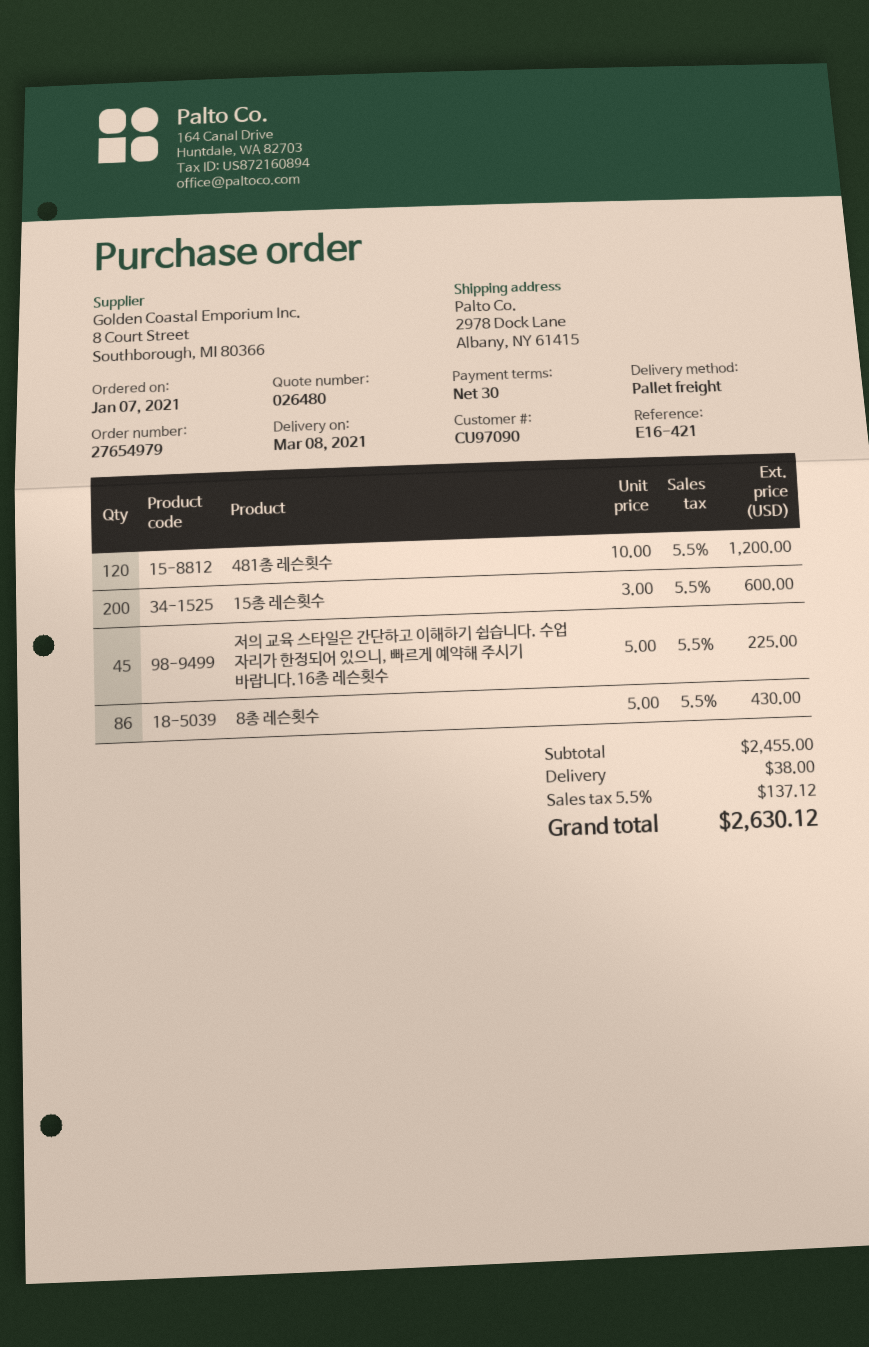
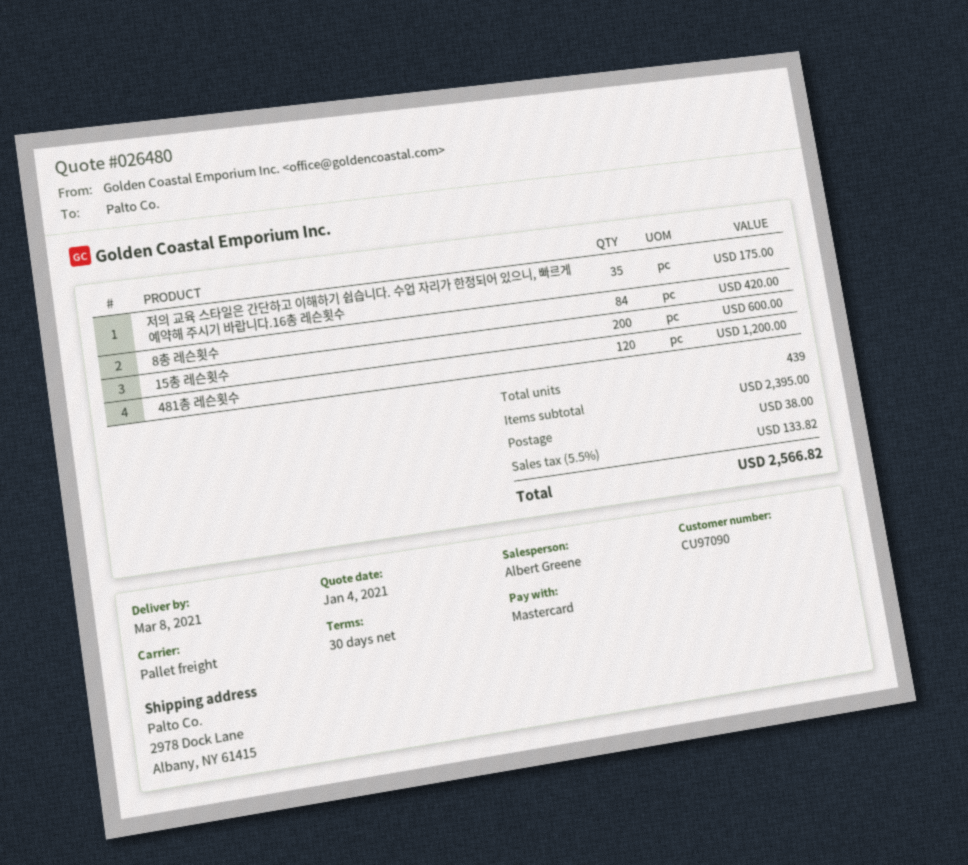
저의 교육 스타일은 간단하고 이해하기 쉽습니다. 수업 자리가 한정되어 있으니, 빠르게 예약해 주시기 바랍니다.16총 레슨횟수: 45 for 225.00 -> 35 for 175.00
8총 레슨횟수: 86 for 430.00 -> 84 for 420.00
subtotal: 2455.00 -> 2395.00
tax: 5.5% = 137.12 -> 5.5% = 133.82
total: 2630.12 -> 2566.82

